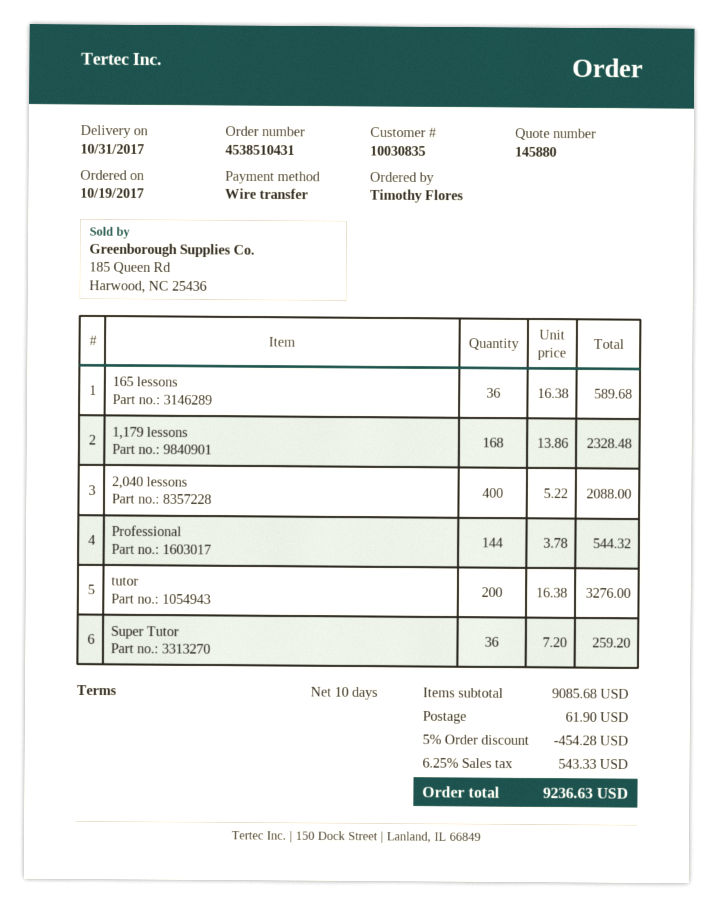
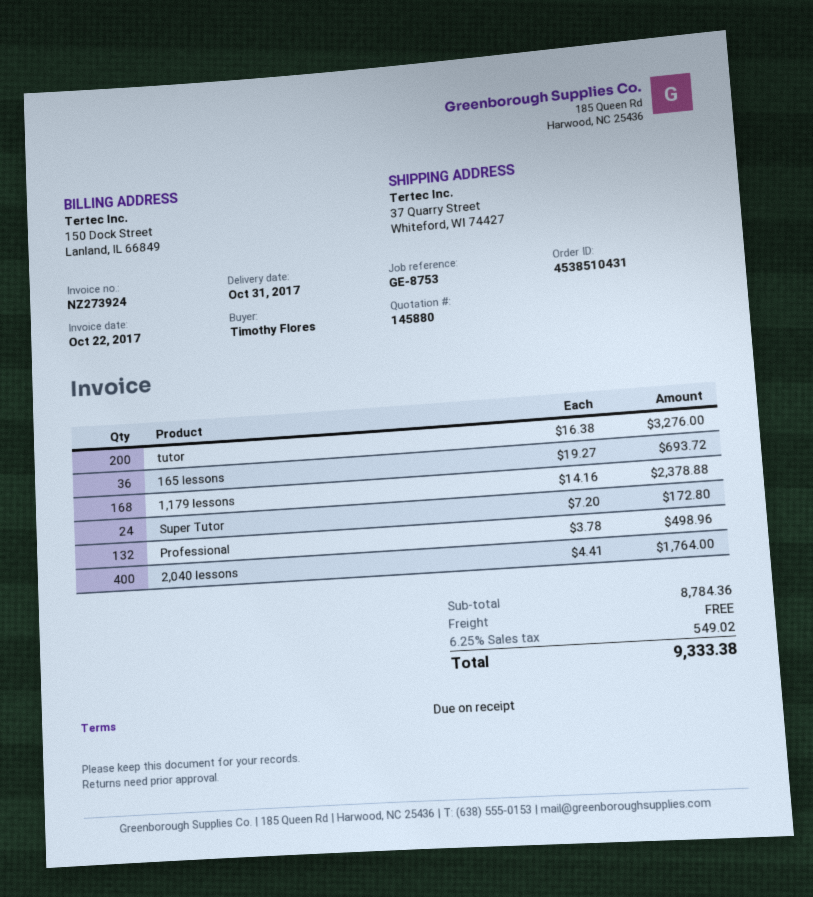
payment terms: 10 days -> on receipt
165 lessons: 36 x 16.38 = 589.68 -> 36 x 19.27 = 693.72
1,179 lessons: 168 x 13.86 = 2328.48 -> 168 x 14.16 = 2378.88
2,040 lessons: 400 x 5.22 = 2088.00 -> 400 x 4.41 = 1764.00
Professional: 144 x 3.78 = 544.32 -> 132 x 3.78 = 498.96
Super Tutor: 36 x 7.20 = 259.20 -> 24 x 7.20 = 172.80
subtotal: 9085.68 -> 8784.36
discount: 5% = 454.28 -> none
shipping: 61.90 -> 0.00
tax: 6.25% = 543.33 -> 6.25% = 549.02
total: 9236.63 -> 9333.38

